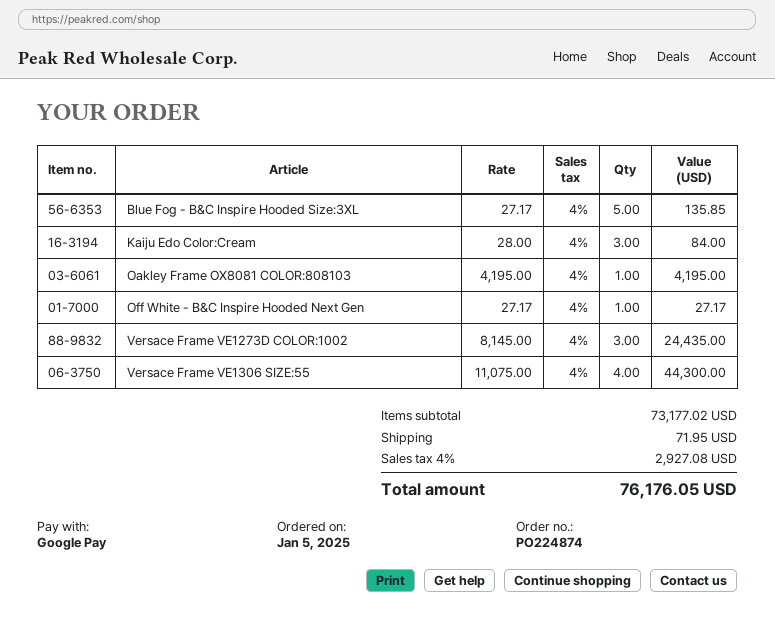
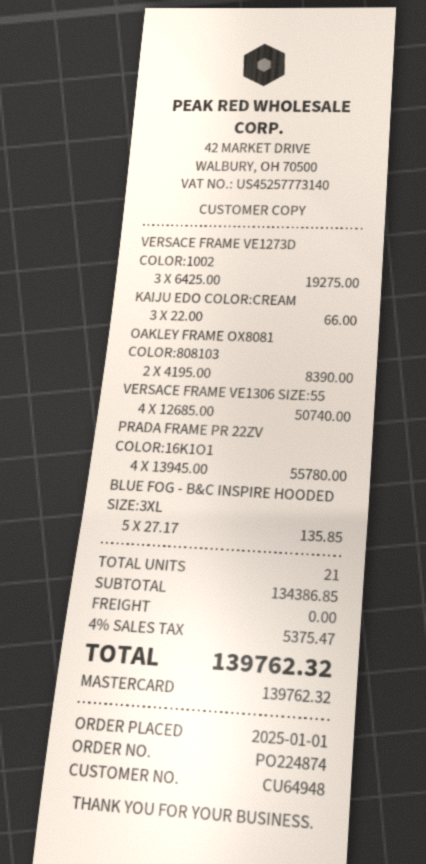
order date: 2025-01-05 -> 2025-01-01
payment method: Google Pay -> Mastercard
Kaiju Edo Color:Cream: 3 x 28.00 = 84.00 -> 3 x 22.00 = 66.00
Oakley Frame OX8081 COLOR:808103: 1 x 4195.00 = 4195.00 -> 2 x 4195.00 = 8390.00
Off White - B&C Inspire Hooded Next Gen: 1 x 27.17 = 27.17 -> none
Versace Frame VE1273D COLOR:1002: 3 x 8145.00 = 24435.00 -> 3 x 6425.00 = 19275.00
Versace Frame VE1306 SIZE:55: 4 x 11075.00 = 44300.00 -> 4 x 12685.00 = 50740.00
PRADA FRAME PR 22ZV COLOR:16K1O1: none -> 4 x 13945.00 = 55780.00
subtotal: 73177.02 -> 134386.85
shipping: 71.95 -> 0.00
tax: 4% = 2927.08 -> 4% = 5375.47
total: 76176.05 -> 139762.32

